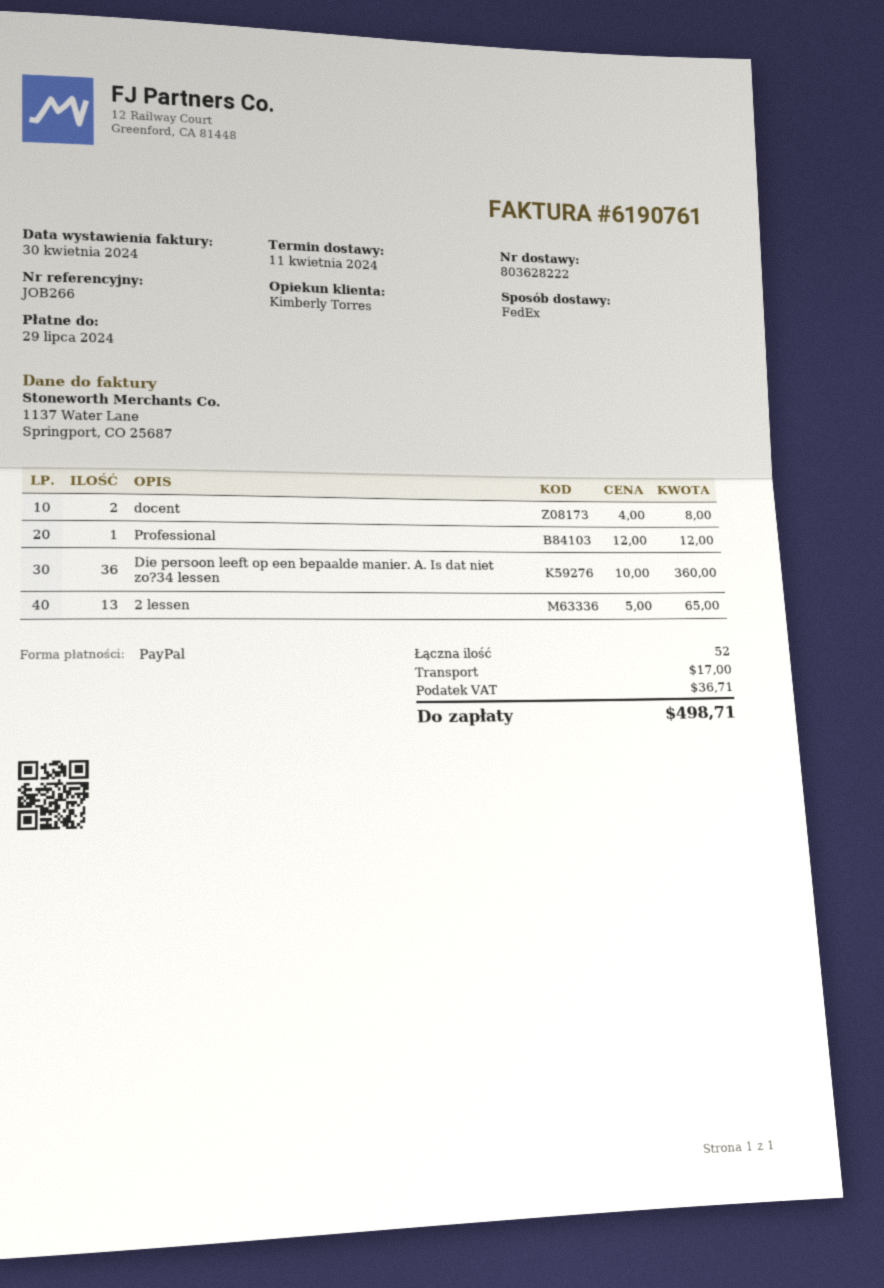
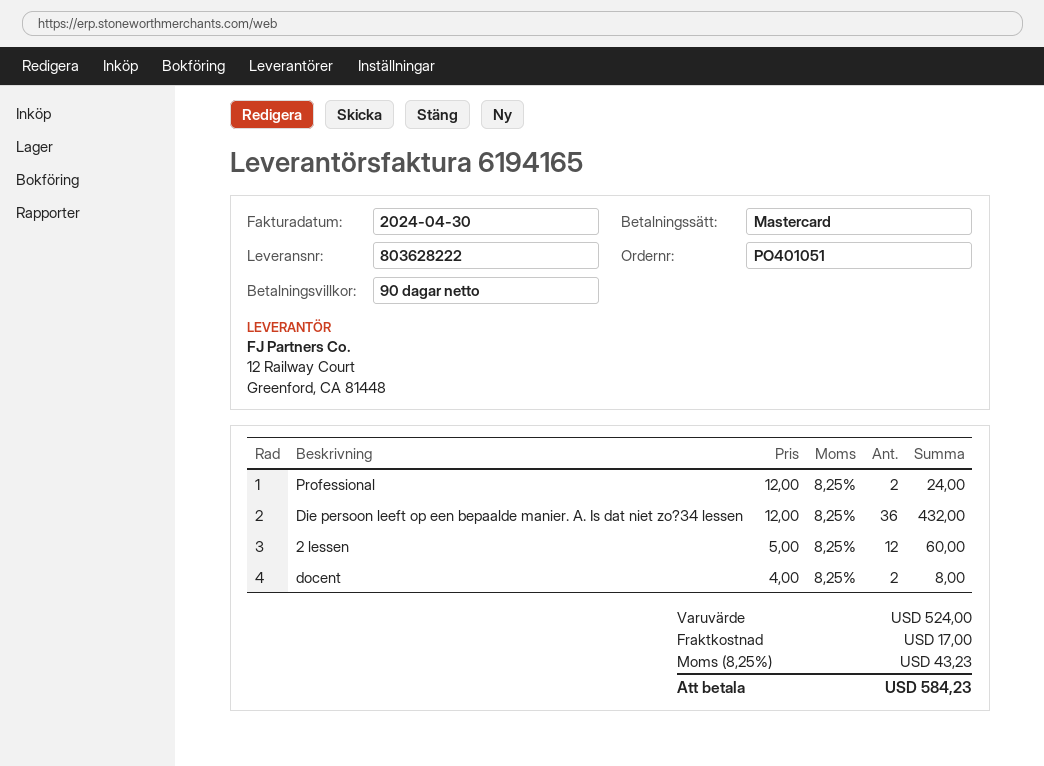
invoice number: 6190761 -> 6194165
payment method: PayPal -> Mastercard
Professional: 1 x 12.00 = 12.00 -> 2 x 12.00 = 24.00
Die persoon leeft op een bepaalde manier. A. Is dat niet zo?34 lessen: 36 x 10.00 = 360.00 -> 36 x 12.00 = 432.00
2 lessen: 13 x 5.00 = 65.00 -> 12 x 5.00 = 60.00
tax: 36.71 -> 43.23
total: 498.71 -> 584.23

